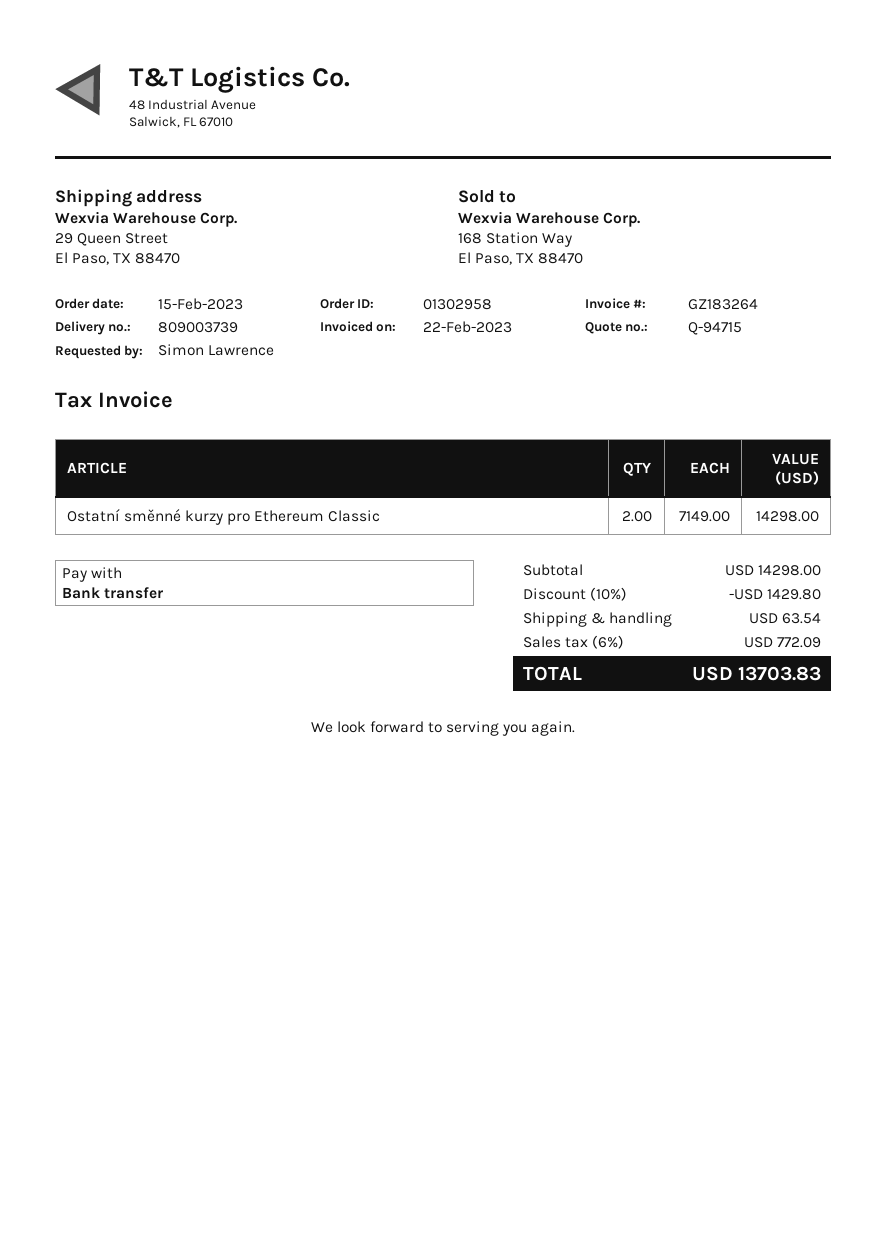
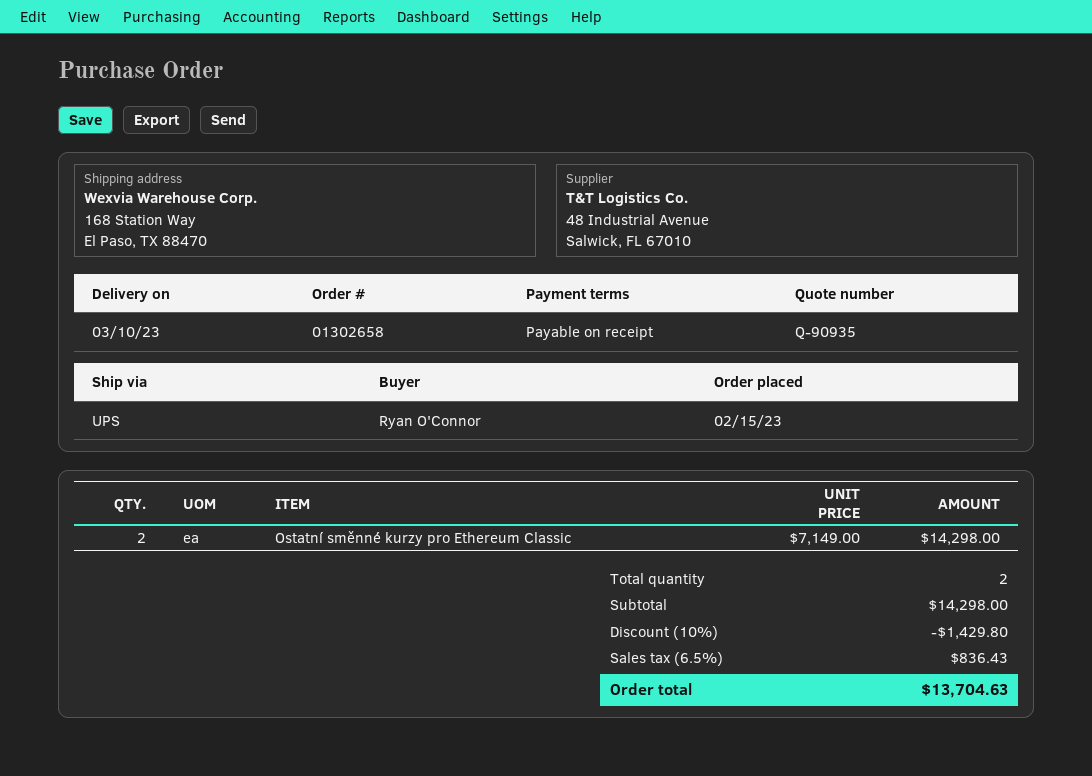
quote number: Q-94715 -> Q-90935
order number: 01302958 -> 01302658
ordered by: Simon Lawrence -> Ryan O'Connor
ship to: 29 Queen Street, El Paso, TX 88470 -> 168 Station Way, El Paso, TX 88470
shipping: 63.54 -> none
tax: 6% = 772.09 -> 6.5% = 836.43
total: 13703.83 -> 13704.63

